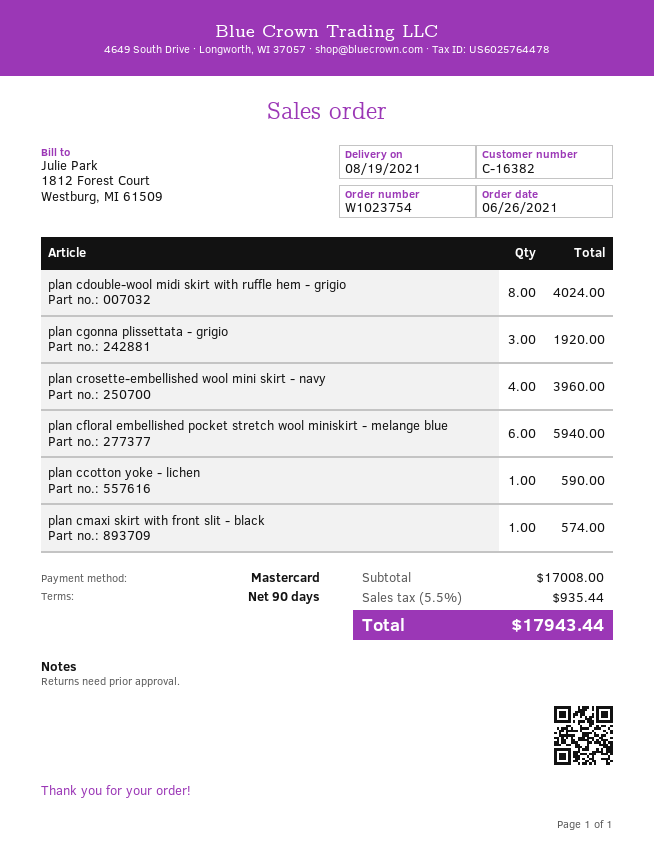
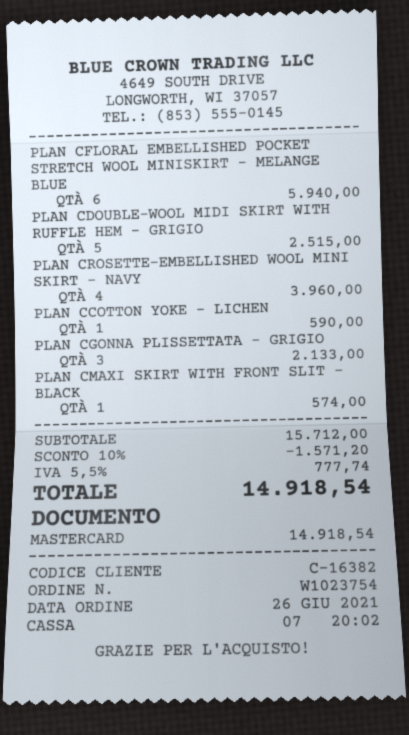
plan cdouble-wool midi skirt with ruffle hem - grigio: 8 for 4024.00 -> 5 for 2515.00
plan cgonna plissettata - grigio: 3 for 1920.00 -> 3 for 2133.00
subtotal: 17008.00 -> 15712.00
discount: none -> 10% = 1571.20
tax: 5.5% = 935.44 -> 5.5% = 777.74
total: 17943.44 -> 14918.54

